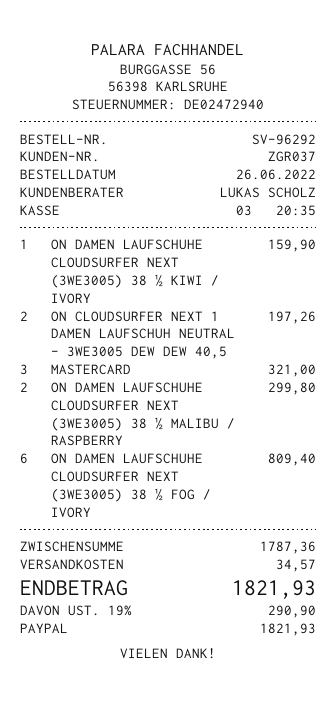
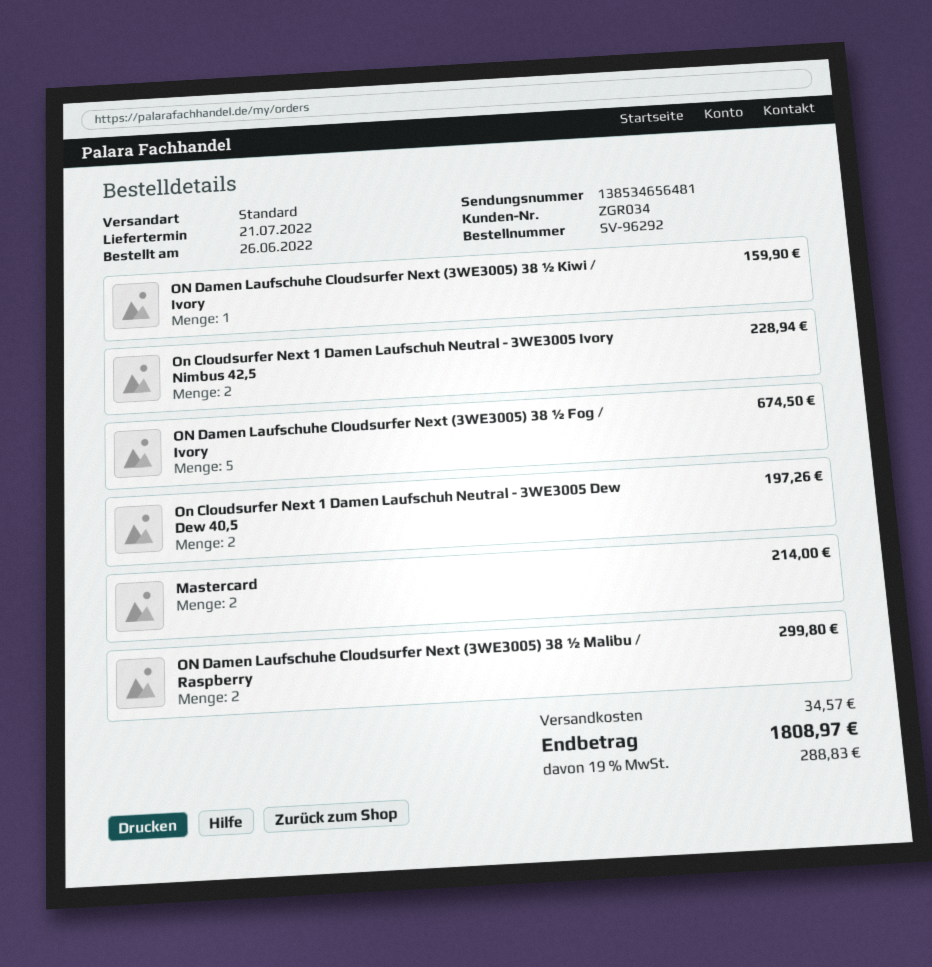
customer number: ZGR037 -> ZGR034
MASTERCARD: 3 for 321.00 -> 2 for 214.00
ON DAMEN LAUFSCHUHE CLOUDSURFER NEXT (3WE3005) 38 ½ FOG / IVORY: 6 for 809.40 -> 5 for 674.50
On Cloudsurfer Next 1 Damen Laufschuh Neutral - 3WE3005 Ivory Nimbus 42,5: none -> 2 for 228.94
tax: 19% = 290.90 -> 19% = 288.83
total: 1821.93 -> 1808.97

